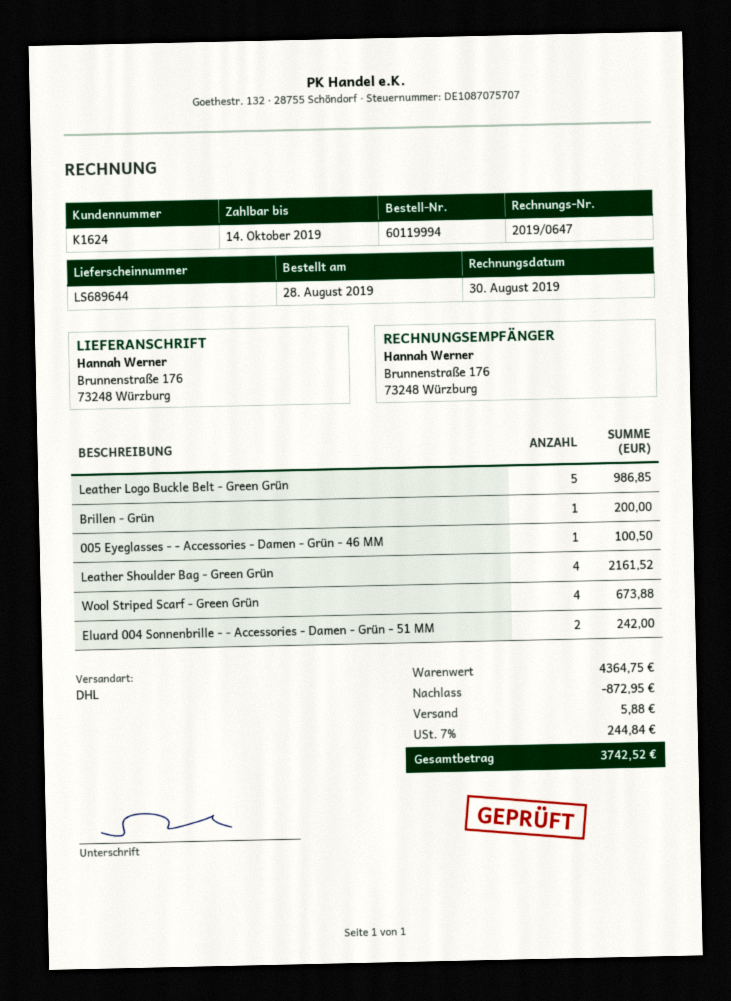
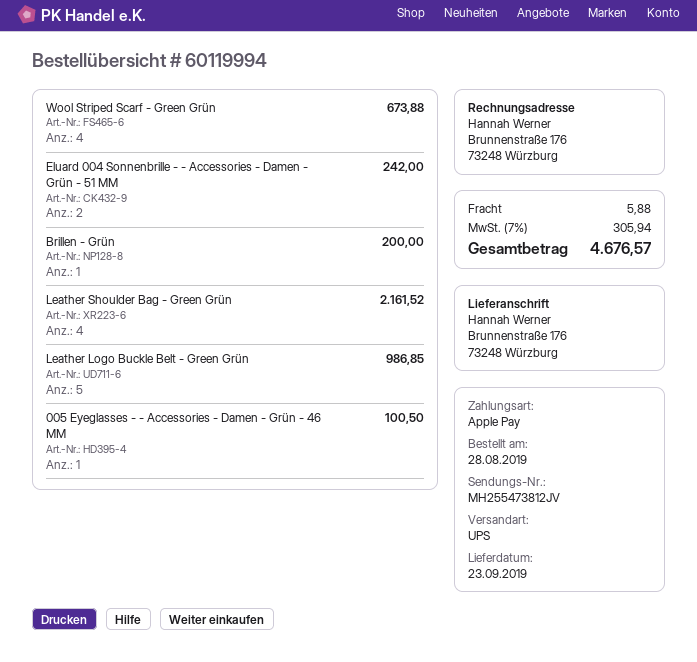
shipping method: DHL -> UPS
discount: 872.95 -> none
tax: 7% = 244.84 -> 7% = 305.94
total: 3742.52 -> 4676.57

